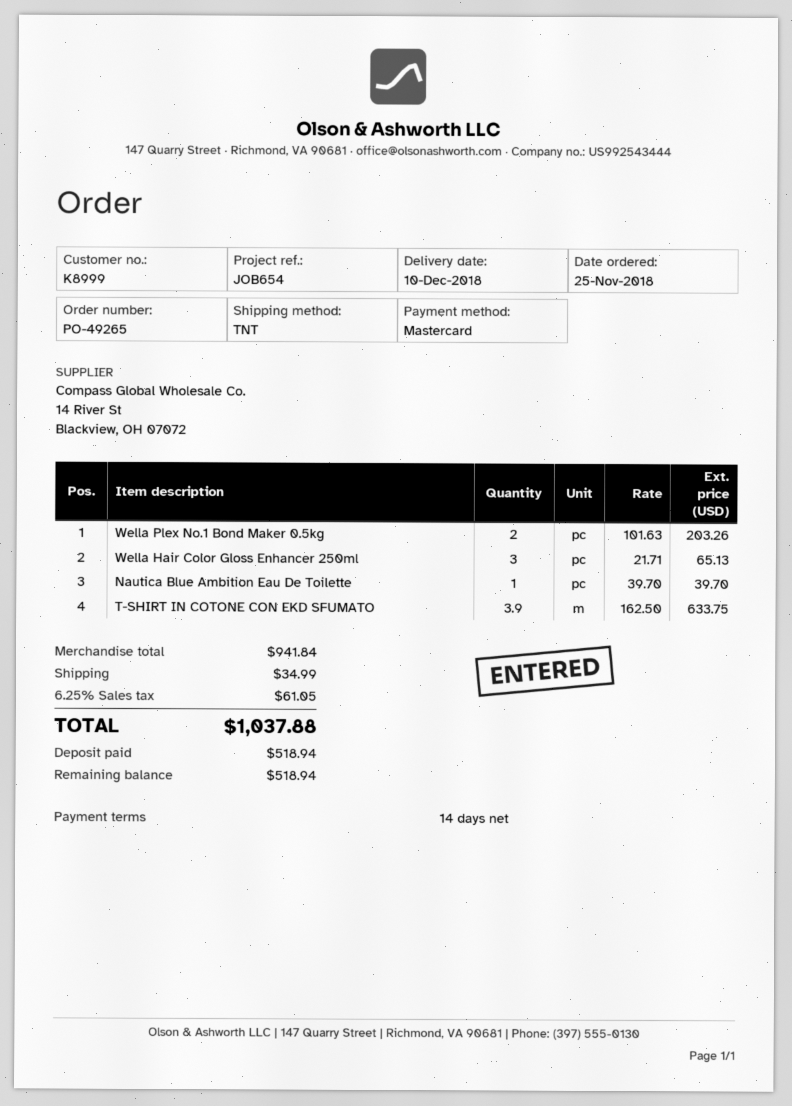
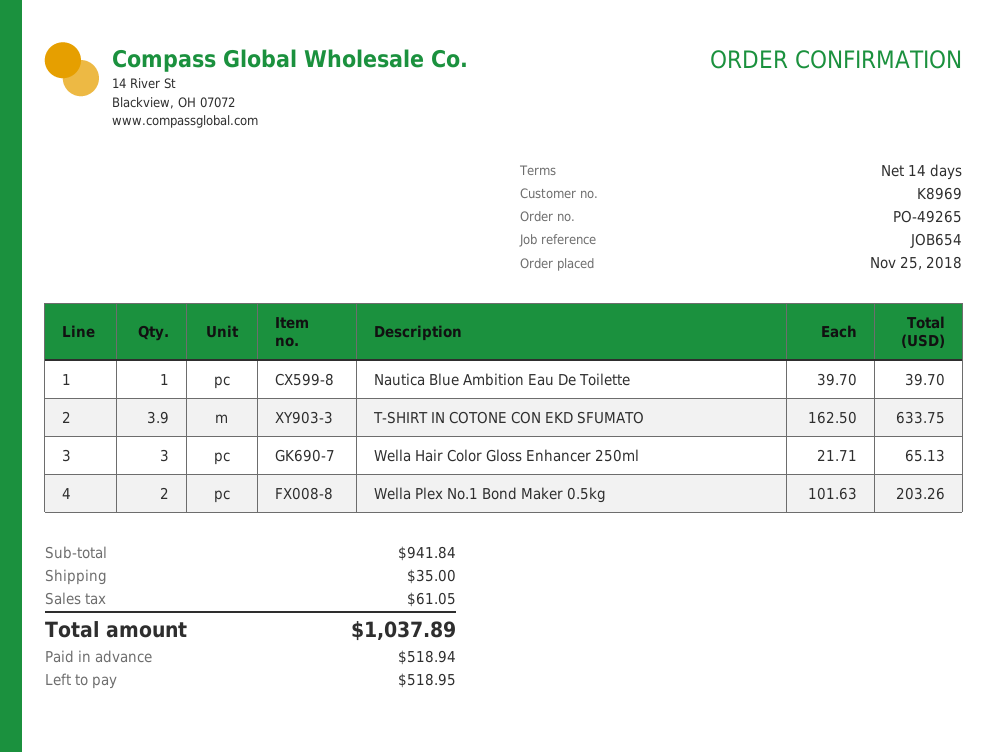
customer number: K8999 -> K8969
shipping: 34.99 -> 35.00
total: 1037.88 -> 1037.89
balance: 518.94 -> 518.95

